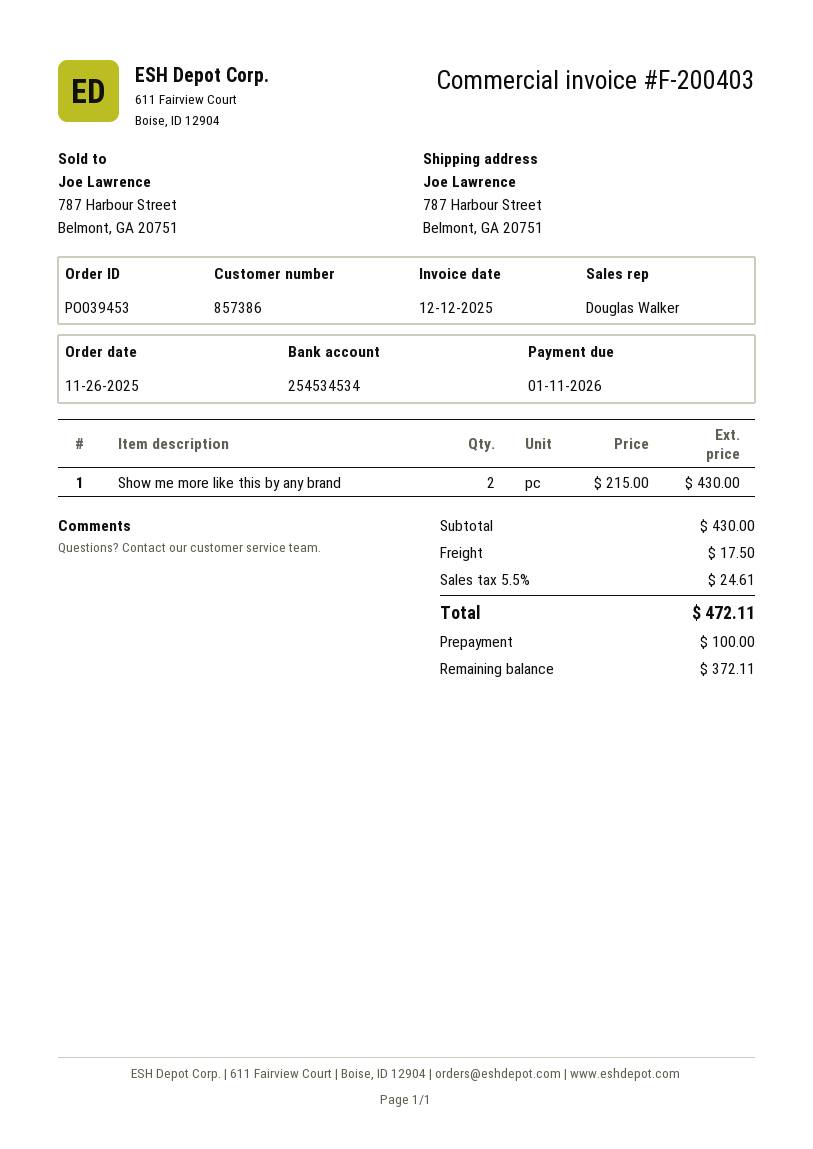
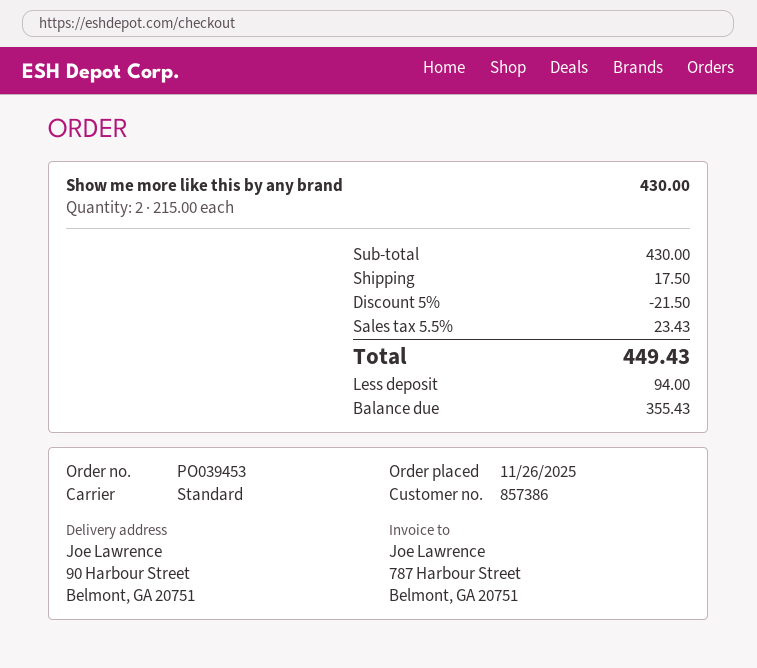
ship to: 787 Harbour Street, Belmont, GA 20751 -> 90 Harbour Street, Belmont, GA 20751
discount: none -> 5% = 21.50
tax: 5.5% = 24.61 -> 5.5% = 23.43
total: 472.11 -> 449.43
deposit: 100.00 -> 94.00
balance: 372.11 -> 355.43

